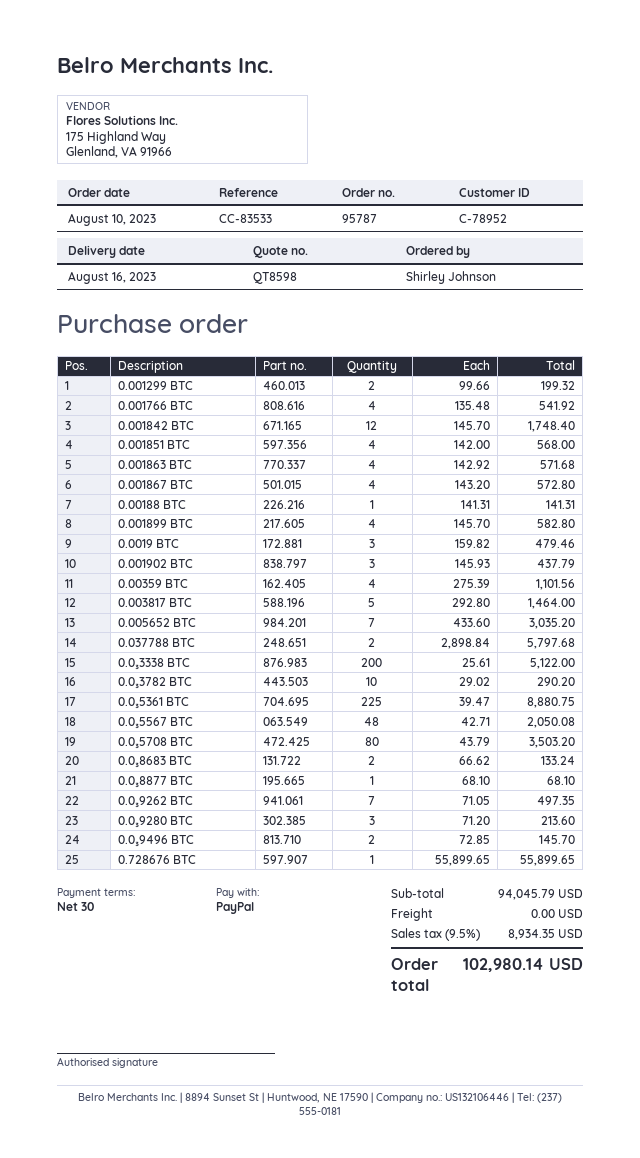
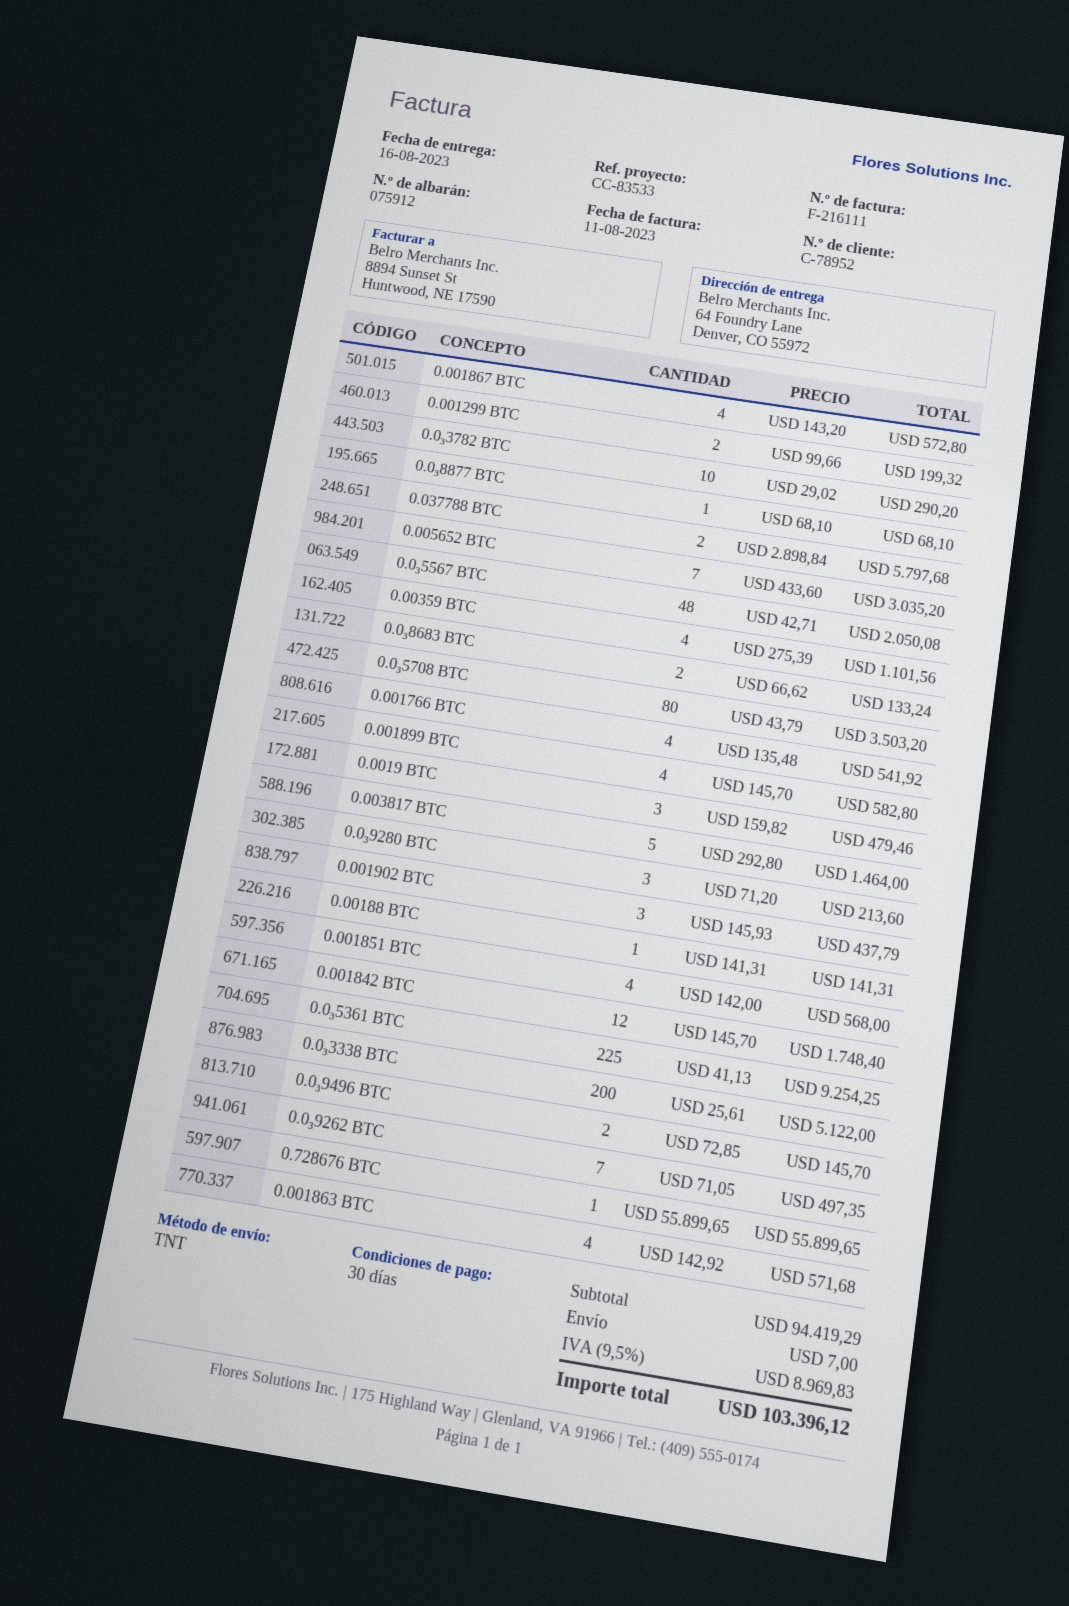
0.0₃5361 BTC: 225 x 39.47 = 8880.75 -> 225 x 41.13 = 9254.25
subtotal: 94045.79 -> 94419.29
shipping: 0.00 -> 7.00
tax: 9.5% = 8934.35 -> 9.5% = 8969.83
total: 102980.14 -> 103396.12

